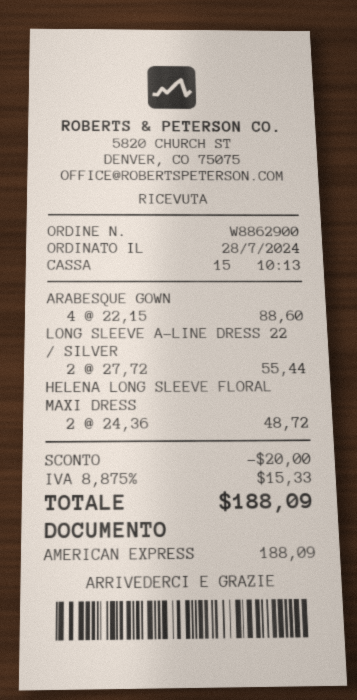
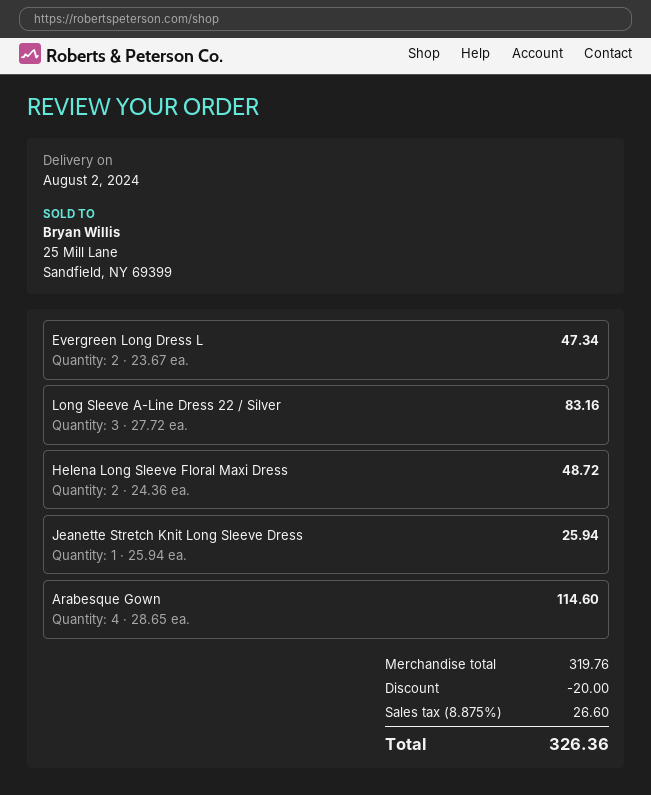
ARABESQUE GOWN: 4 x 22.15 = 88.60 -> 4 x 28.65 = 114.60
LONG SLEEVE A-LINE DRESS 22 / SILVER: 2 x 27.72 = 55.44 -> 3 x 27.72 = 83.16
Evergreen Long Dress L: none -> 2 x 23.67 = 47.34
Jeanette Stretch Knit Long Sleeve Dress: none -> 1 x 25.94 = 25.94
tax: 8.875% = 15.33 -> 8.875% = 26.60
total: 188.09 -> 326.36

